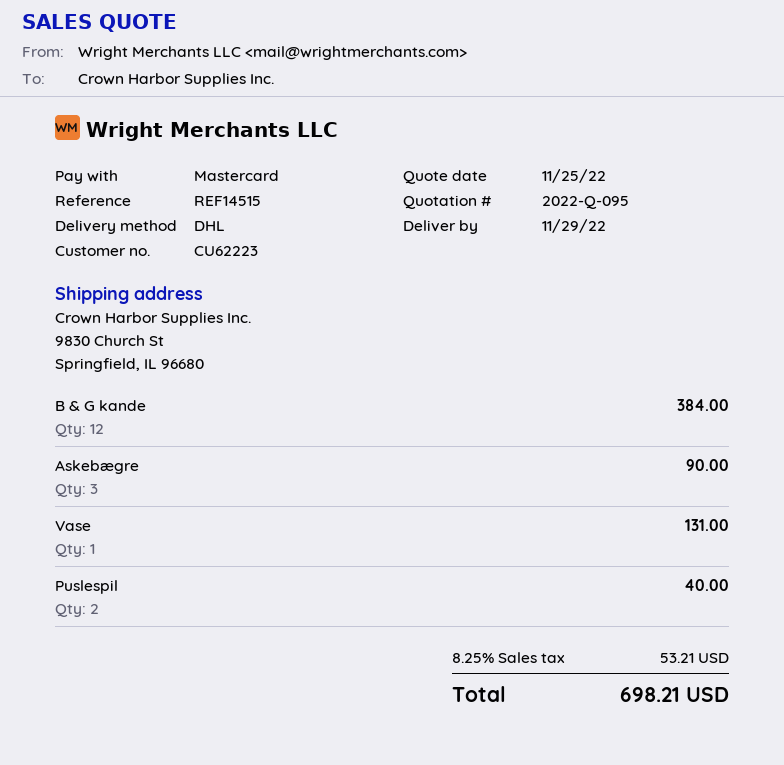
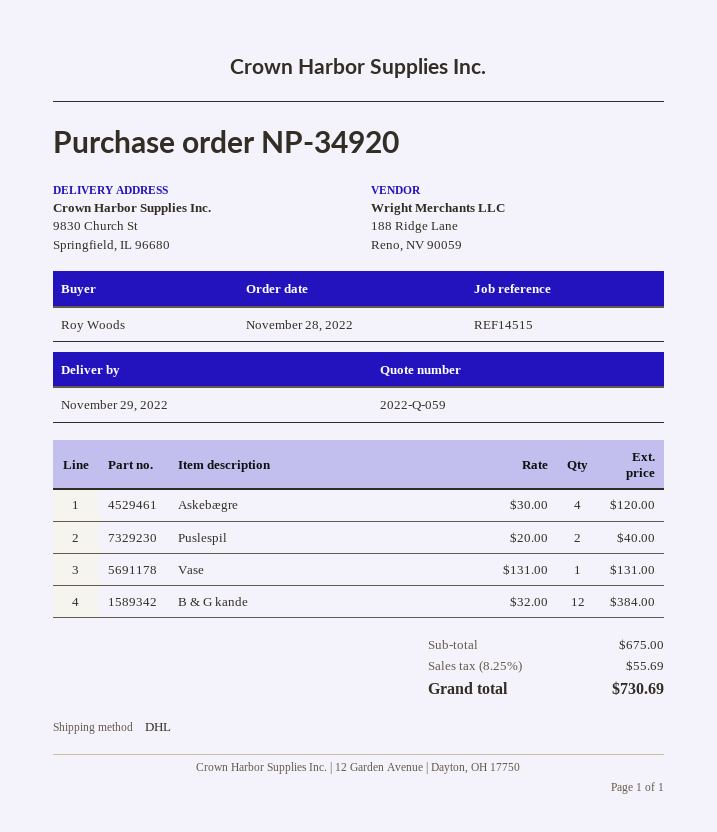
quote number: 2022-Q-095 -> 2022-Q-059
Askebægre: 3 for 90.00 -> 4 for 120.00
tax: 8.25% = 53.21 -> 8.25% = 55.69
total: 698.21 -> 730.69

